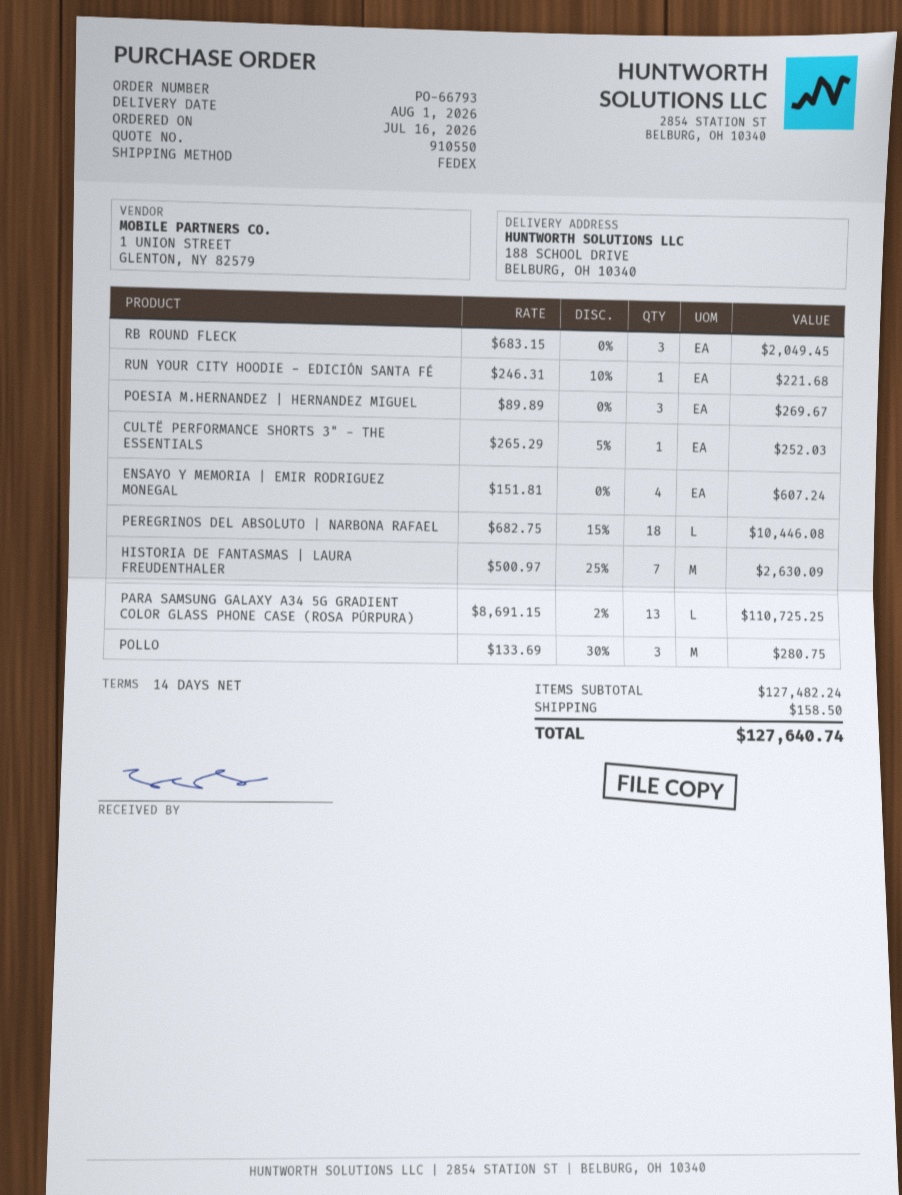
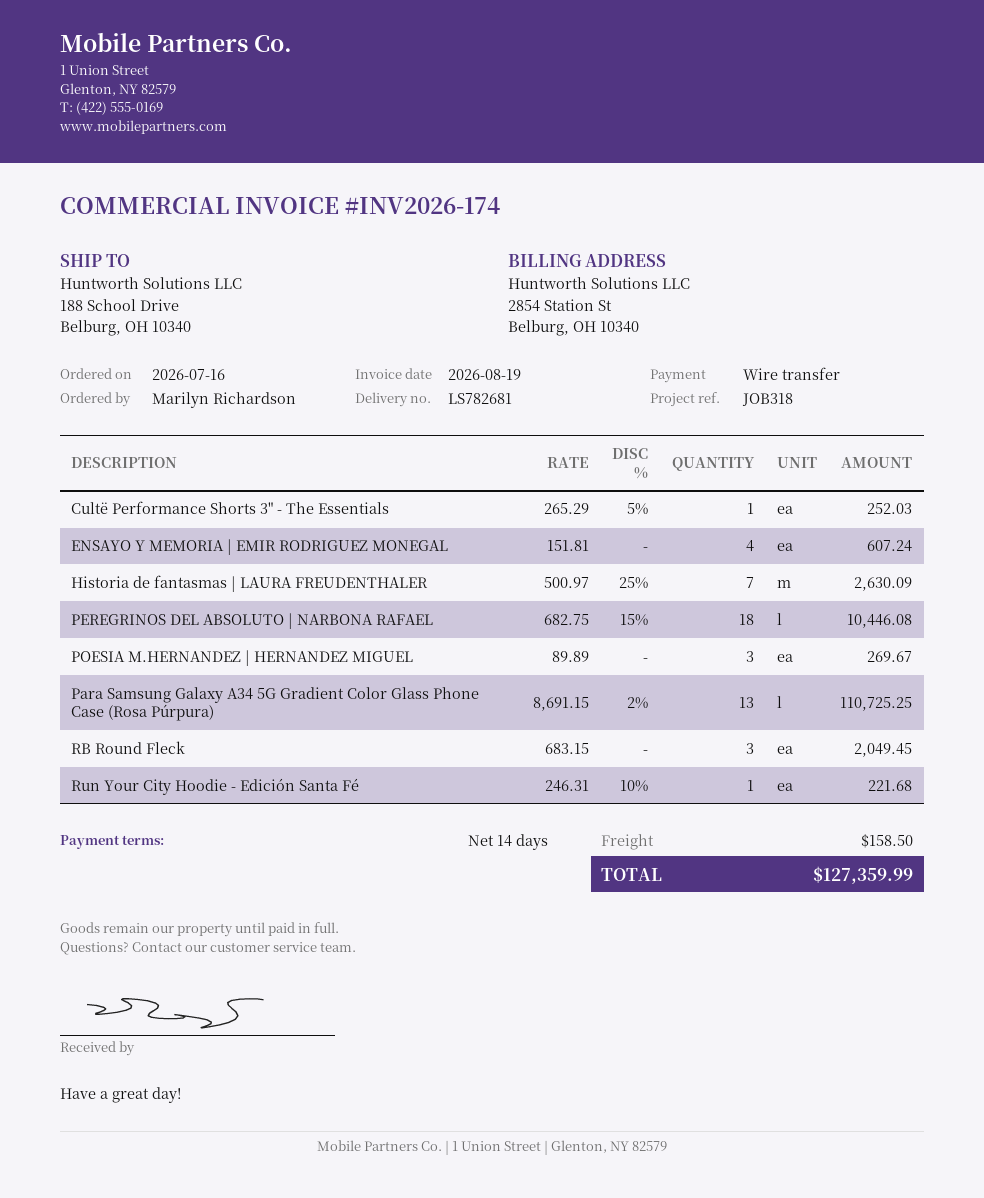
POLLO: 3 x 133.69 - 30% = 280.75 -> none
total: 127640.74 -> 127359.99

